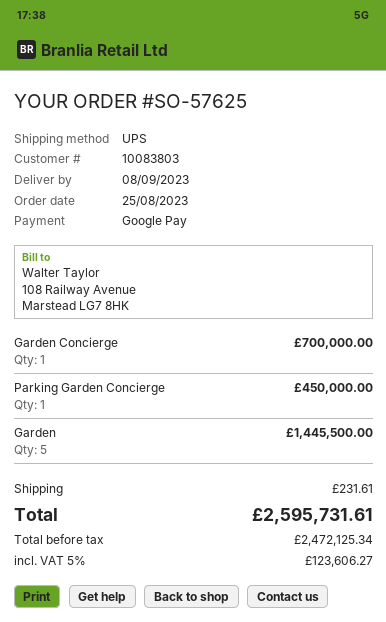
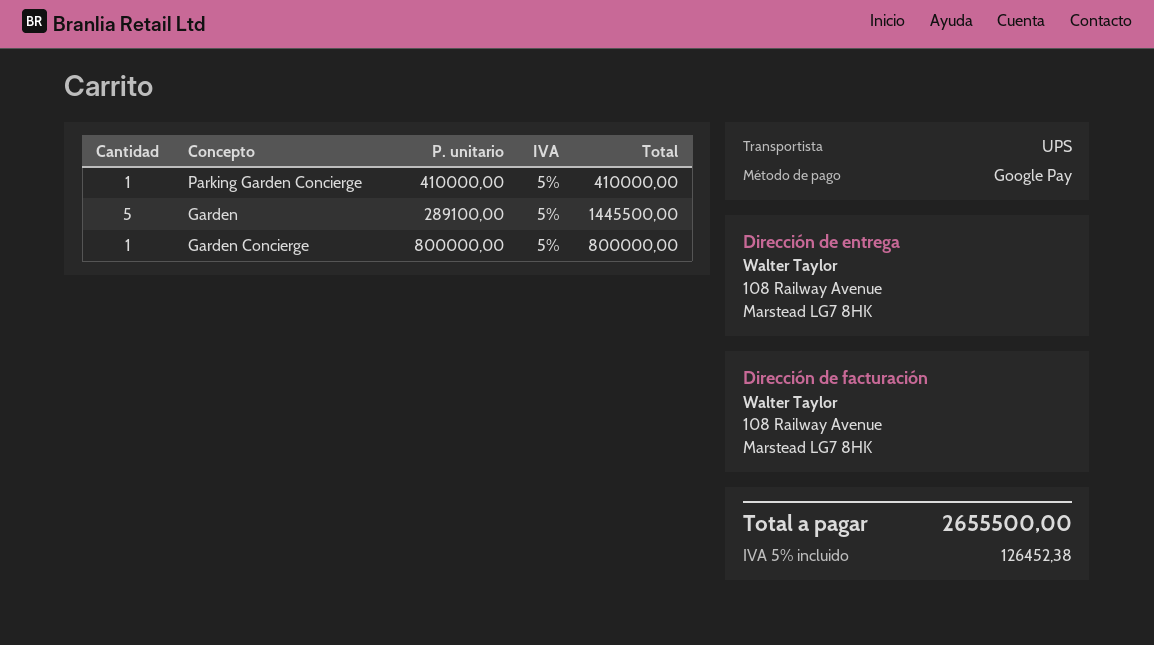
Garden Concierge: 1 for 700000.00 -> 1 for 800000.00
Parking Garden Concierge: 1 for 450000.00 -> 1 for 410000.00
shipping: 231.61 -> none
tax: 5% = 123606.27 -> 5% = 126452.38
total: 2595731.61 -> 2655500.00

